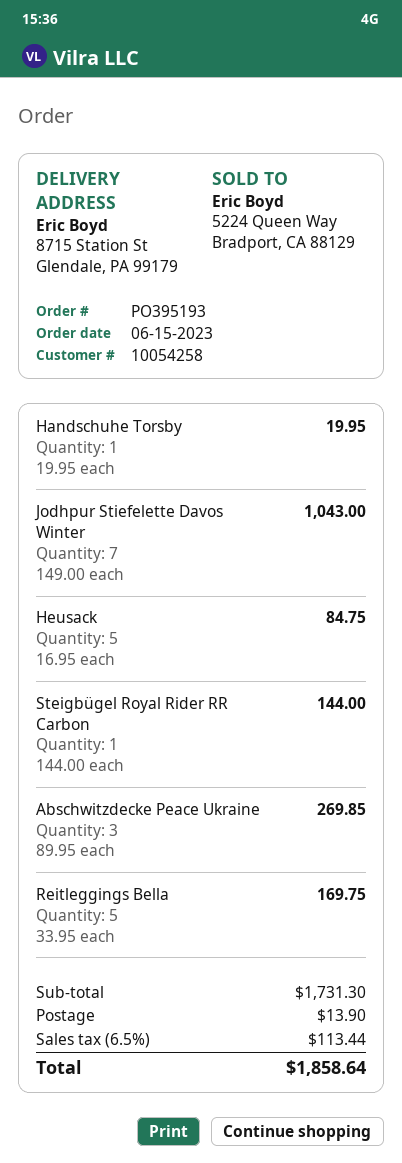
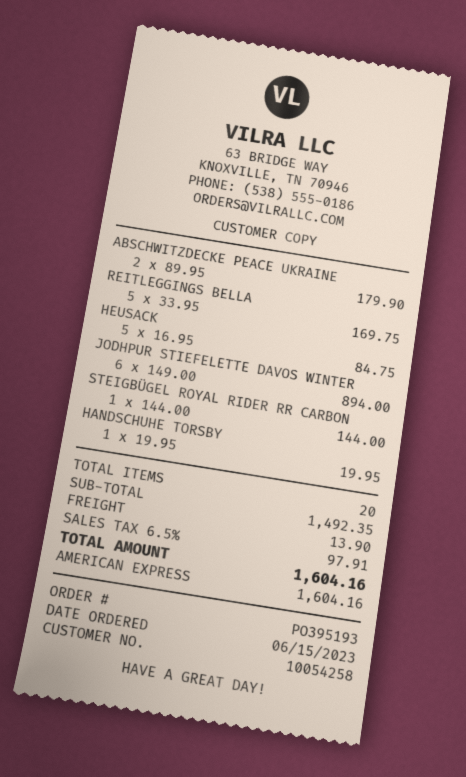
Jodhpur Stiefelette Davos Winter: 7 x 149.00 = 1043.00 -> 6 x 149.00 = 894.00
Abschwitzdecke Peace Ukraine: 3 x 89.95 = 269.85 -> 2 x 89.95 = 179.90
subtotal: 1731.30 -> 1492.35
tax: 6.5% = 113.44 -> 6.5% = 97.91
total: 1858.64 -> 1604.16

